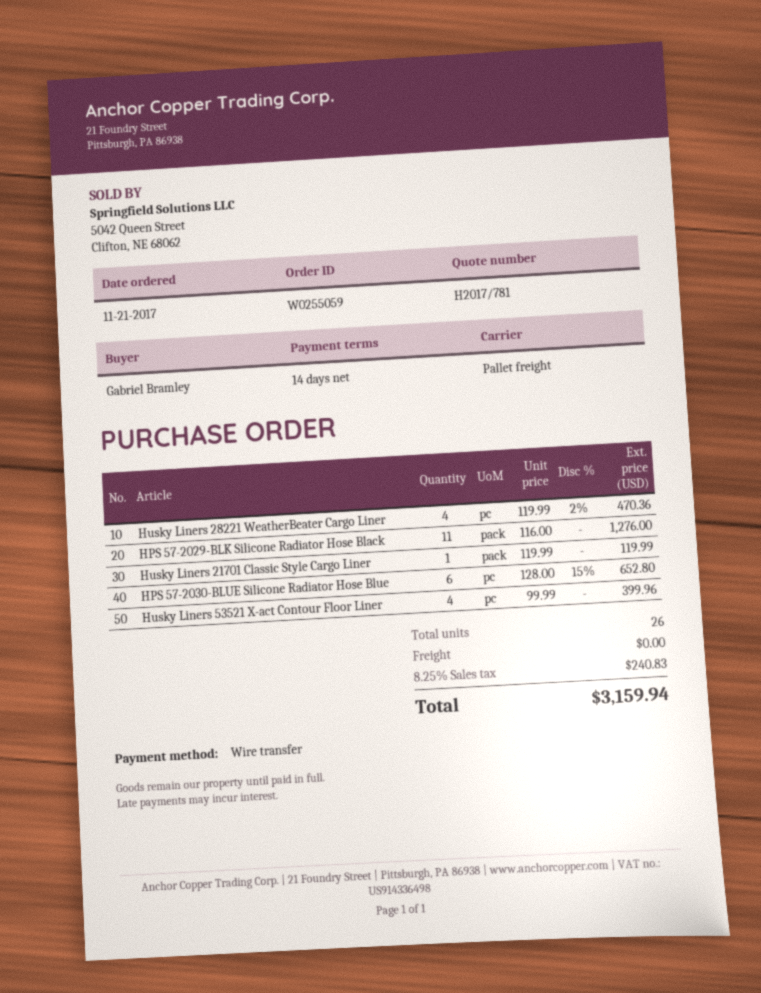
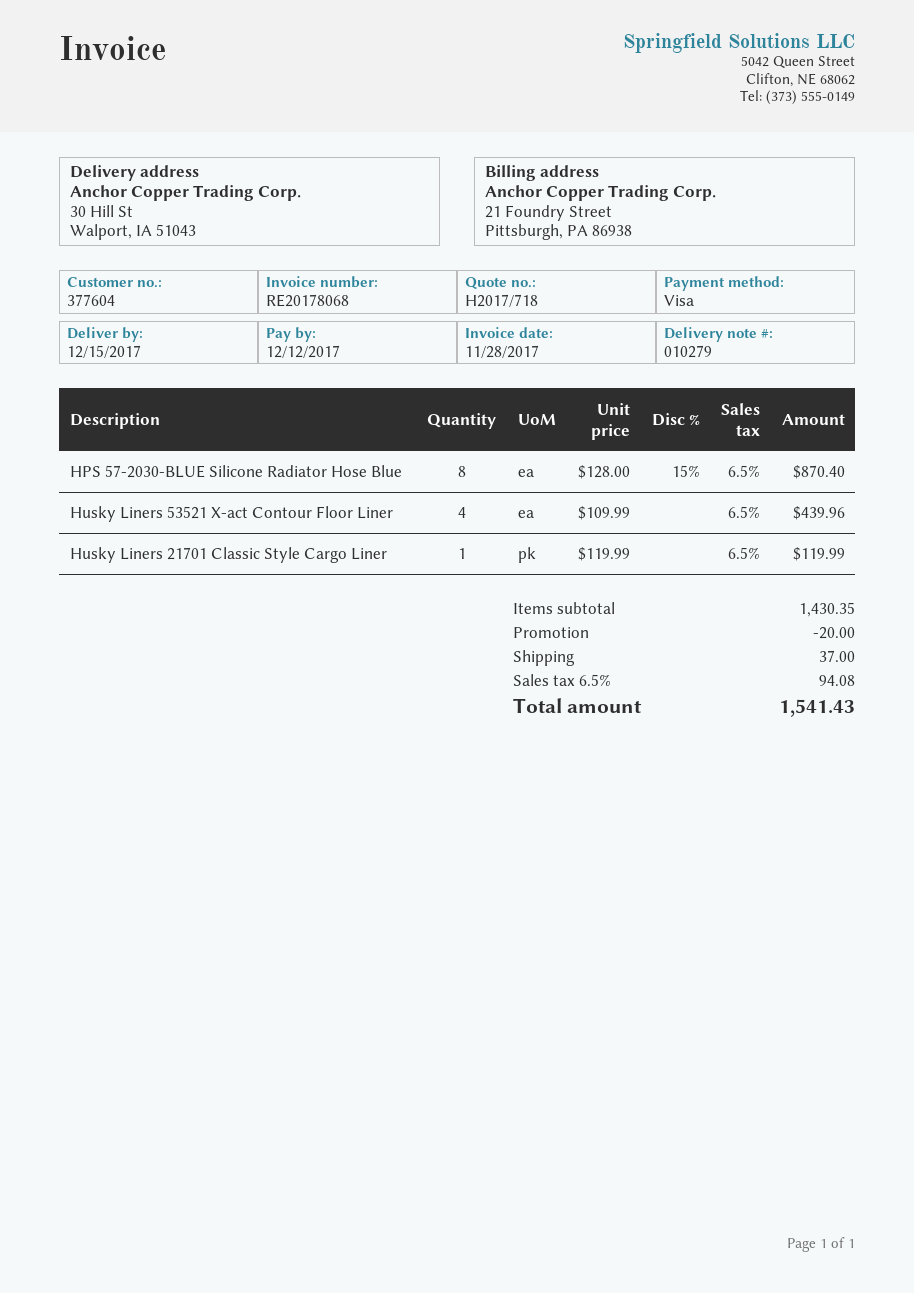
quote number: H2017/781 -> H2017/718
payment method: bank transfer -> Visa
Husky Liners 28221 WeatherBeater Cargo Liner: 4 x 119.99 - 2% = 470.36 -> none
HPS 57-2029-BLK Silicone Radiator Hose Black: 11 x 116.00 = 1276.00 -> none
HPS 57-2030-BLUE Silicone Radiator Hose Blue: 6 x 128.00 - 15% = 652.80 -> 8 x 128.00 - 15% = 870.40
Husky Liners 53521 X-act Contour Floor Liner: 4 x 99.99 = 399.96 -> 4 x 109.99 = 439.96
discount: none -> 20.00
shipping: 0.00 -> 37.00
tax: 8.25% = 240.83 -> 6.5% = 94.08
total: 3159.94 -> 1541.43

